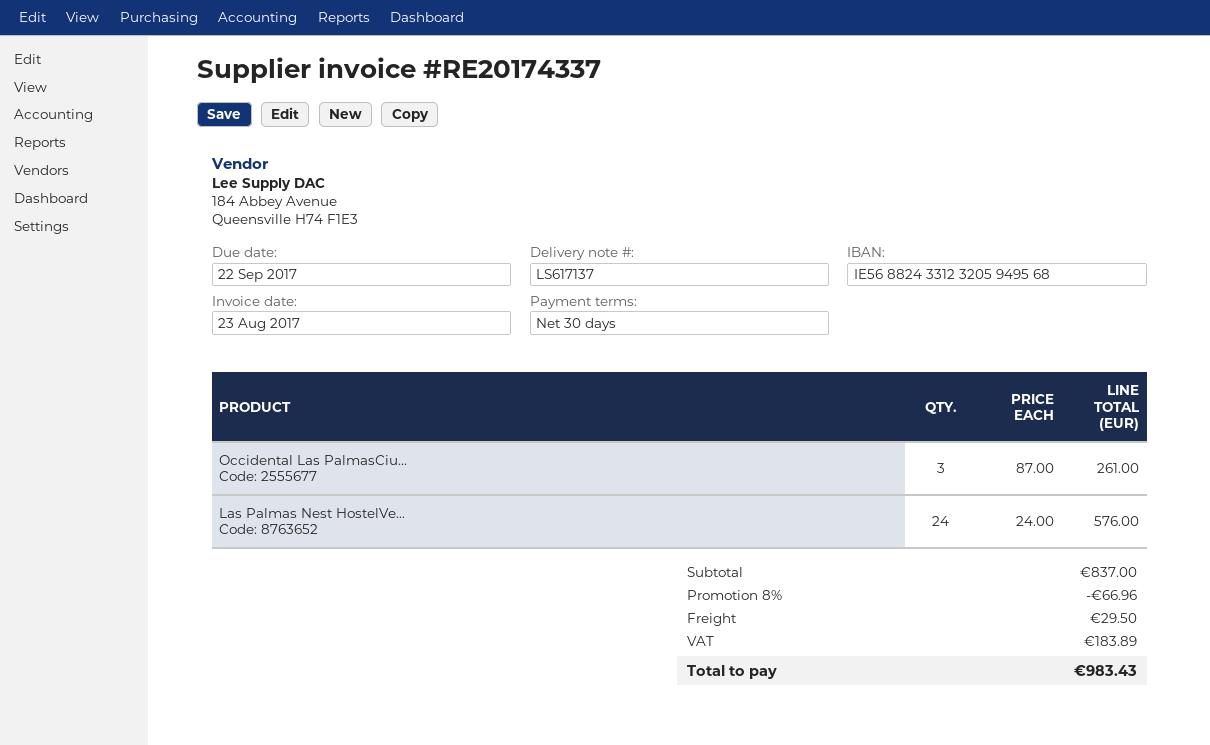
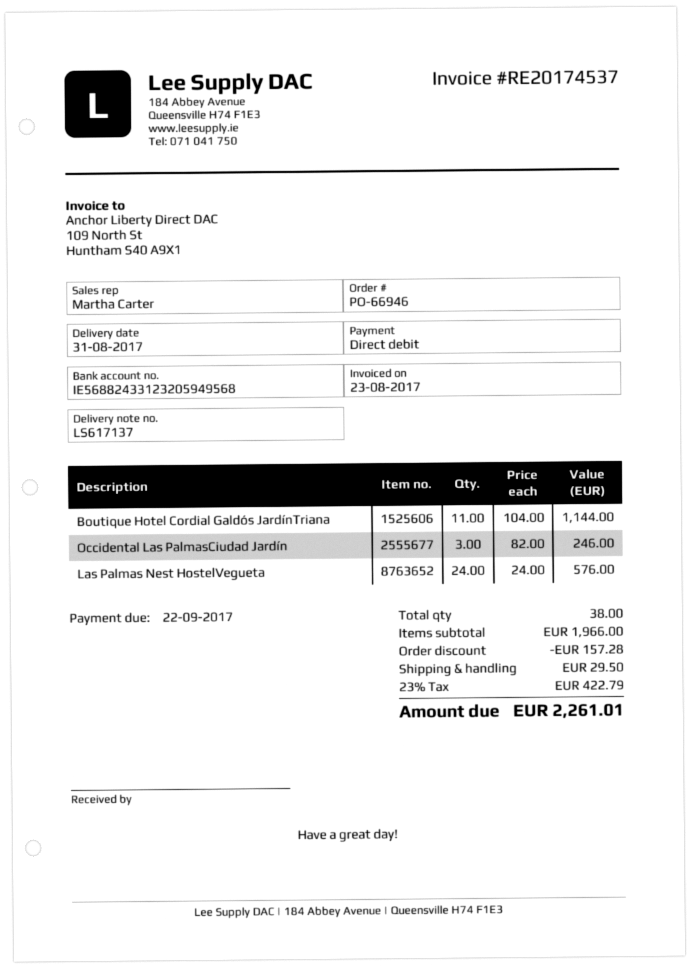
invoice number: RE20174337 -> RE20174537
Occidental Las PalmasCiu...: 3 x 87.00 = 261.00 -> 3 x 82.00 = 246.00
Boutique Hotel Cordial Galdós JardínTriana: none -> 11 x 104.00 = 1144.00
subtotal: 837.00 -> 1966.00
discount: 66.96 -> 157.28
tax: 183.89 -> 422.79
total: 983.43 -> 2261.01

